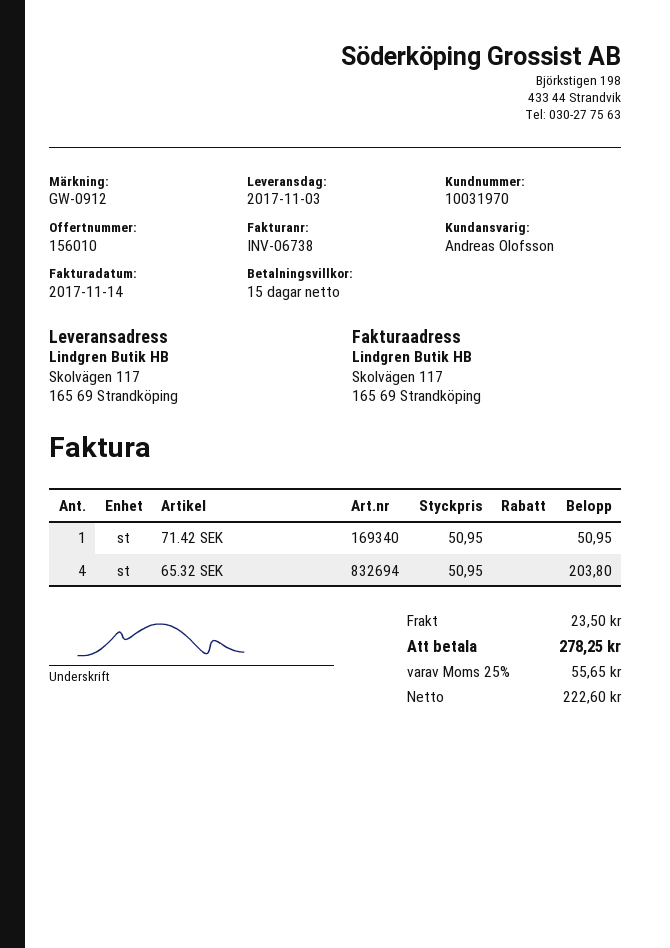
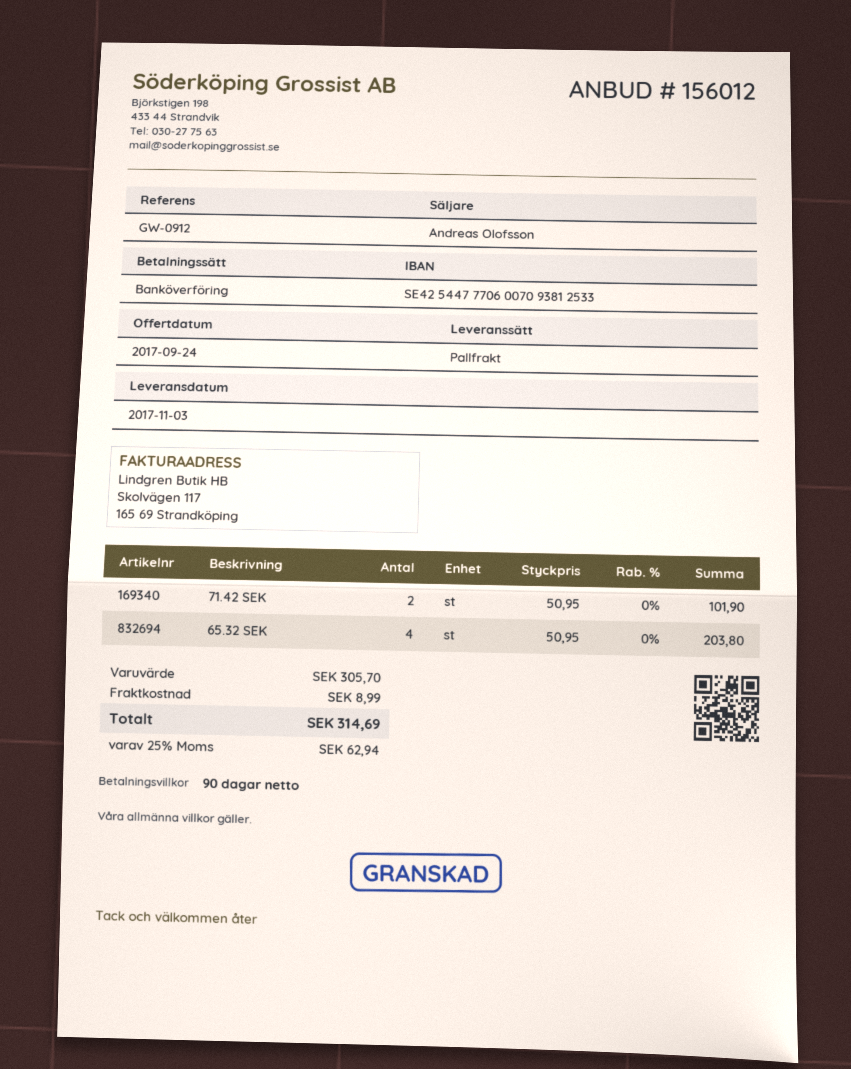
quote number: 156010 -> 156012
payment terms: 15 days -> 90 days
71.42 SEK: 1 x 50.95 = 50.95 -> 2 x 50.95 = 101.90
shipping: 23.50 -> 8.99
tax: 25% = 55.65 -> 25% = 62.94
total: 278.25 -> 314.69

